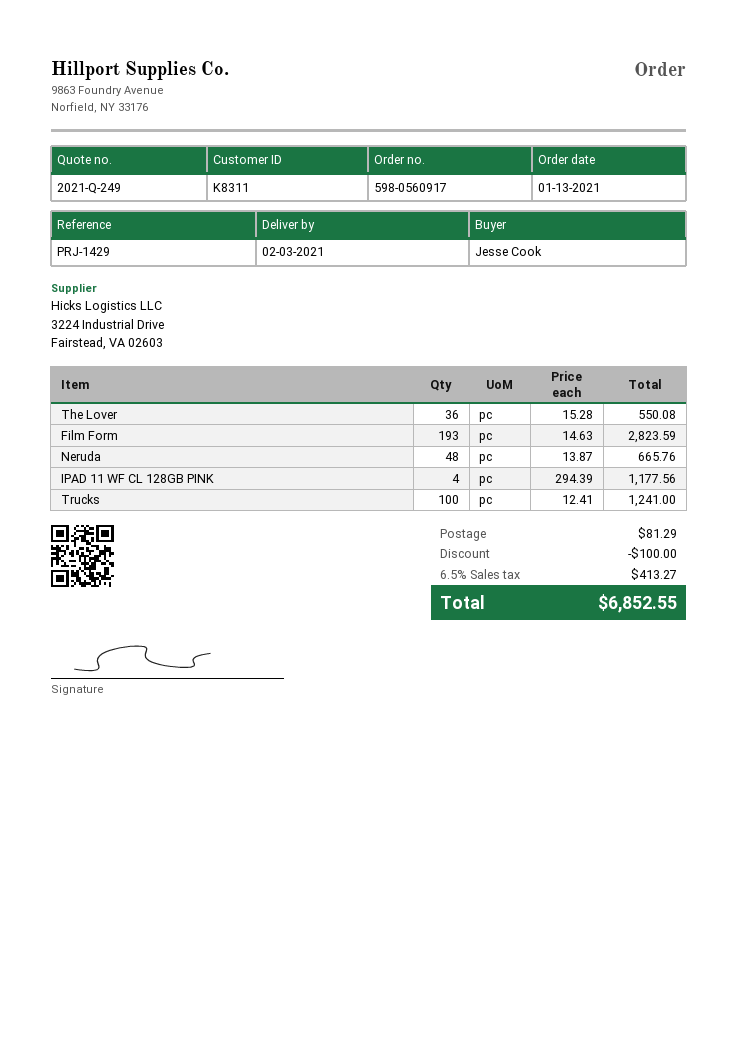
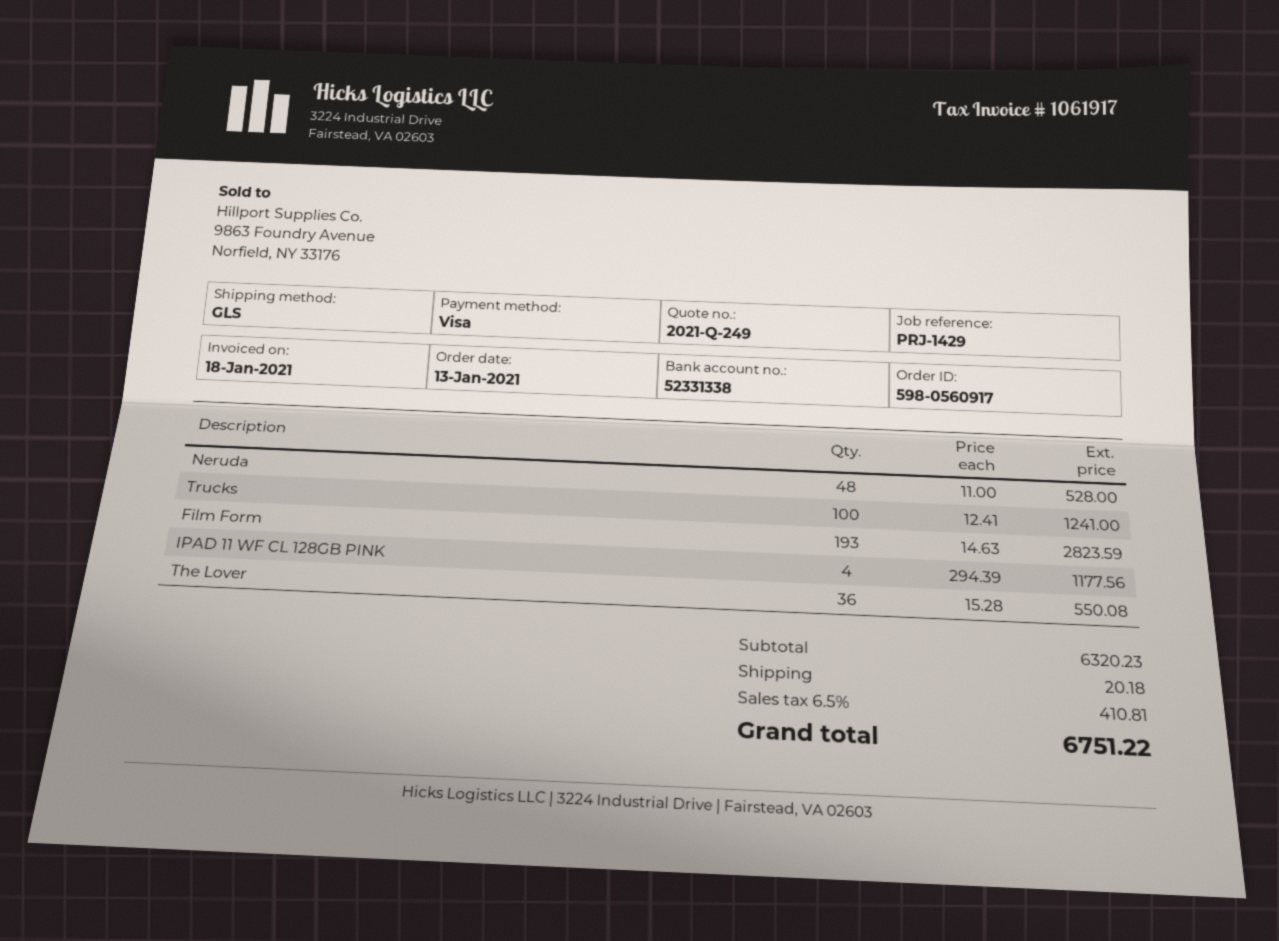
Neruda: 48 x 13.87 = 665.76 -> 48 x 11.00 = 528.00
discount: 100.00 -> none
shipping: 81.29 -> 20.18
tax: 6.5% = 413.27 -> 6.5% = 410.81
total: 6852.55 -> 6751.22

